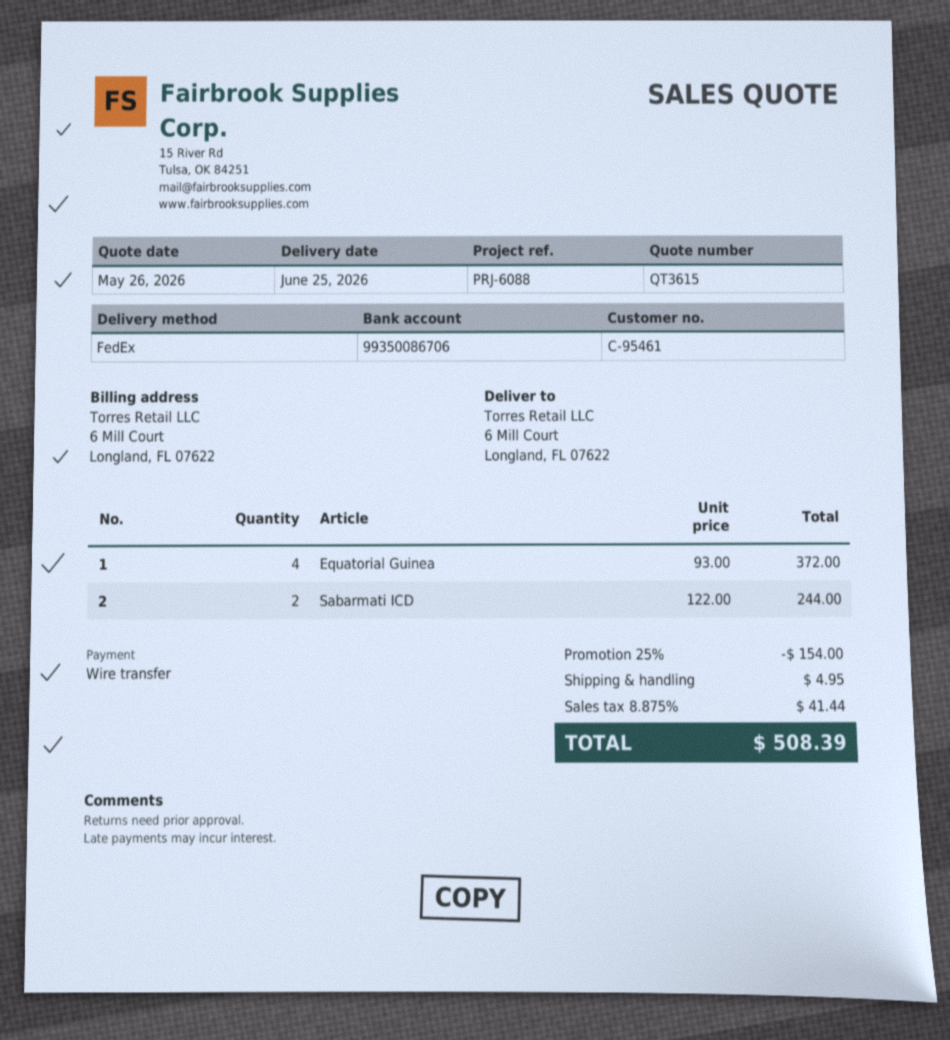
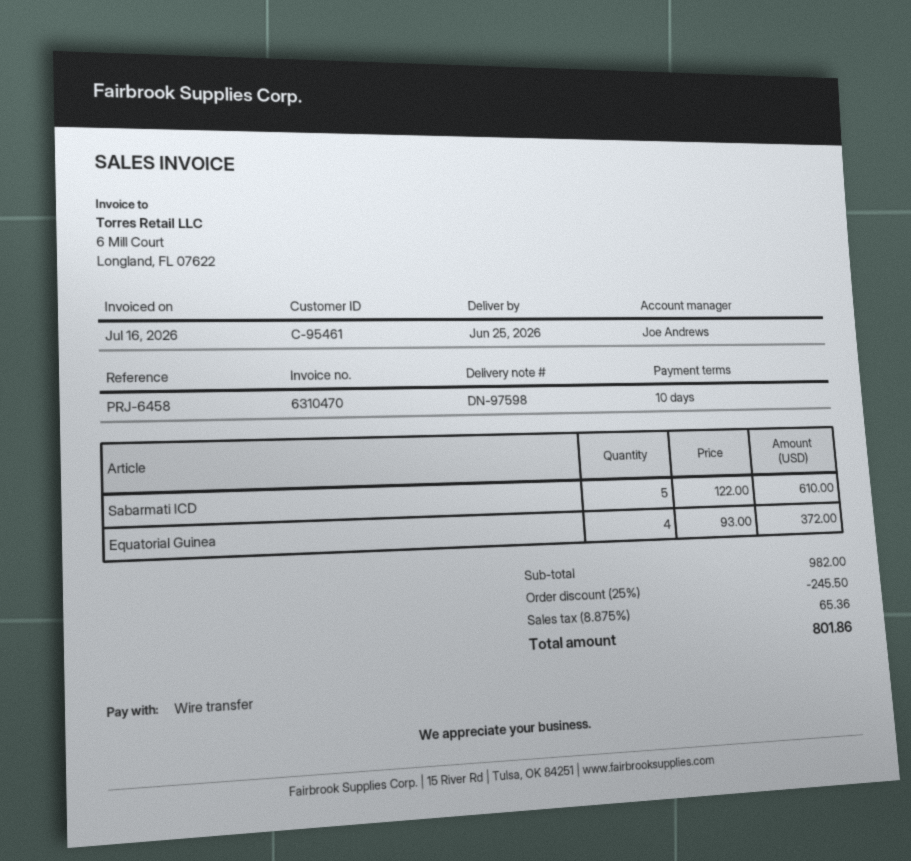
reference: PRJ-6088 -> PRJ-6458
Sabarmati ICD: 2 x 122.00 = 244.00 -> 5 x 122.00 = 610.00
discount: 25% = 154.00 -> 25% = 245.50
shipping: 4.95 -> none
tax: 8.875% = 41.44 -> 8.875% = 65.36
total: 508.39 -> 801.86

